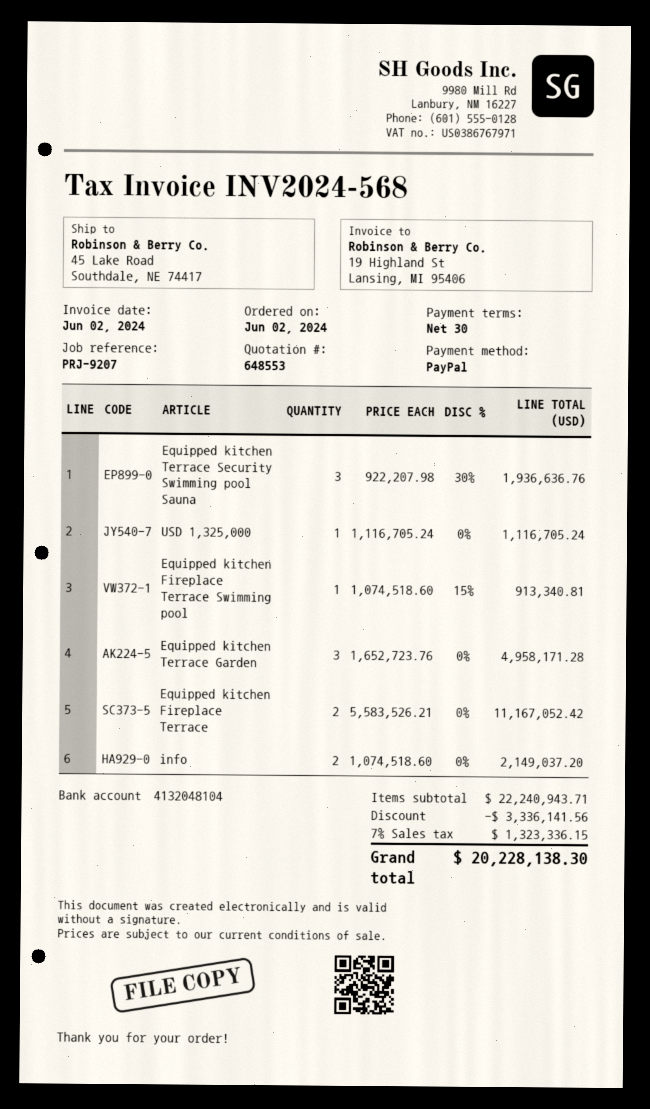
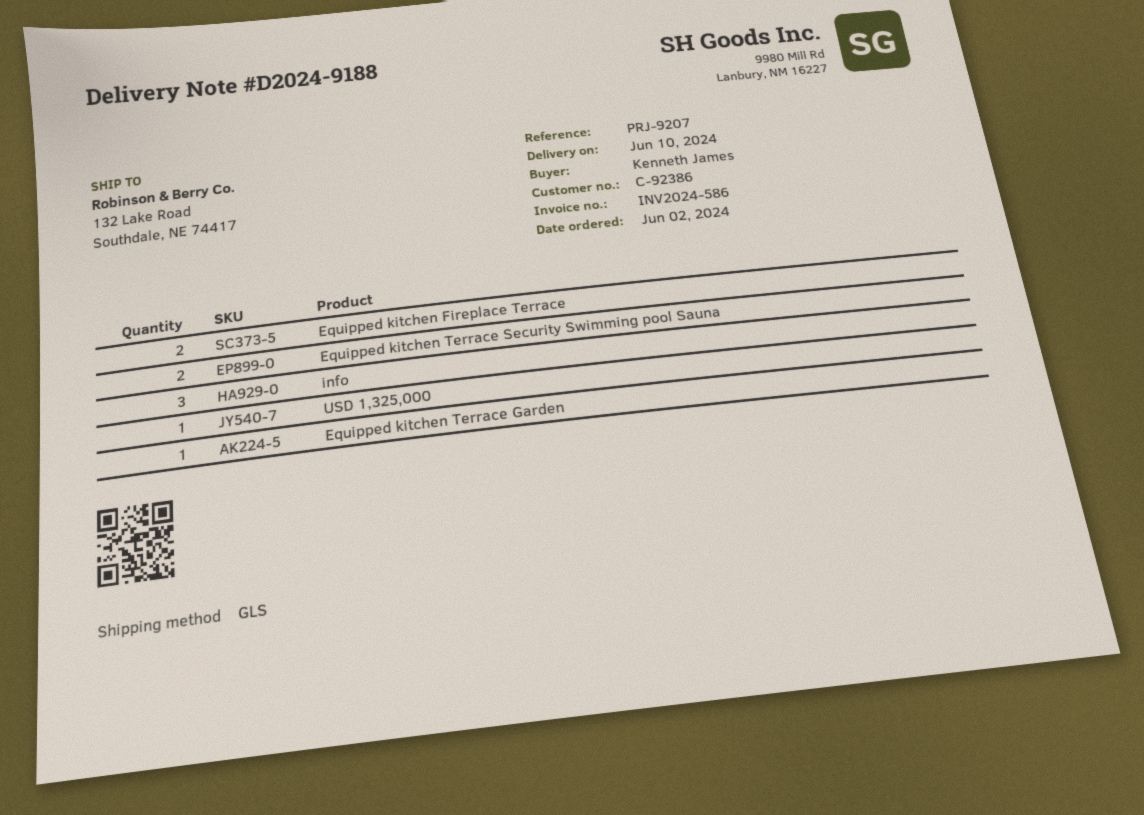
invoice number: INV2024-568 -> INV2024-586
ship to: 45 Lake Road, Southdale, NE 74417 -> 132 Lake Road, Southdale, NE 74417
Equipped kitchen Terrace Security Swimming pool Sauna: 3 -> 2
Equipped kitchen Fireplace Terrace Swimming pool: 1 -> none
Equipped kitchen Terrace Garden: 3 -> 1
info: 2 -> 3

